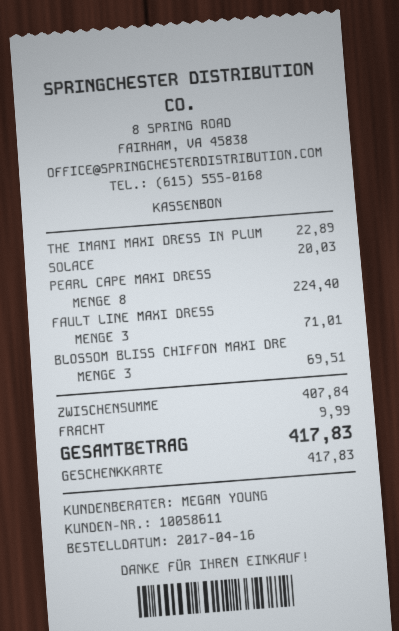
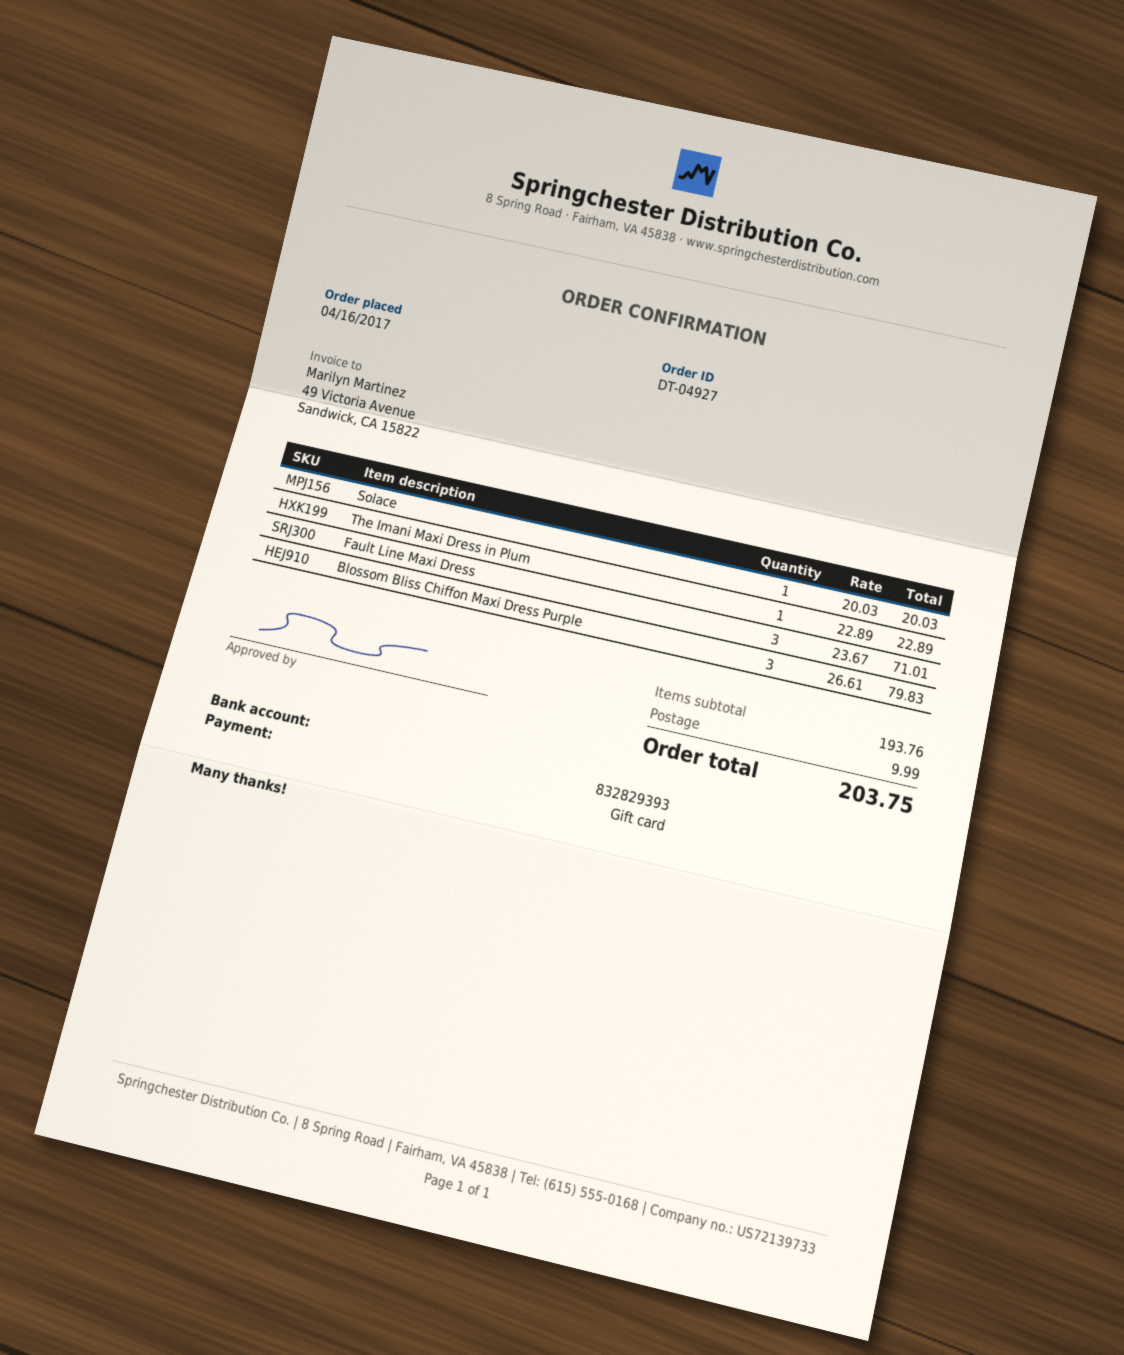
PEARL CAPE MAXI DRESS: 8 for 224.40 -> none
BLOSSOM BLISS CHIFFON MAXI DRE: 3 for 69.51 -> 3 for 79.83
subtotal: 407.84 -> 193.76
total: 417.83 -> 203.75

